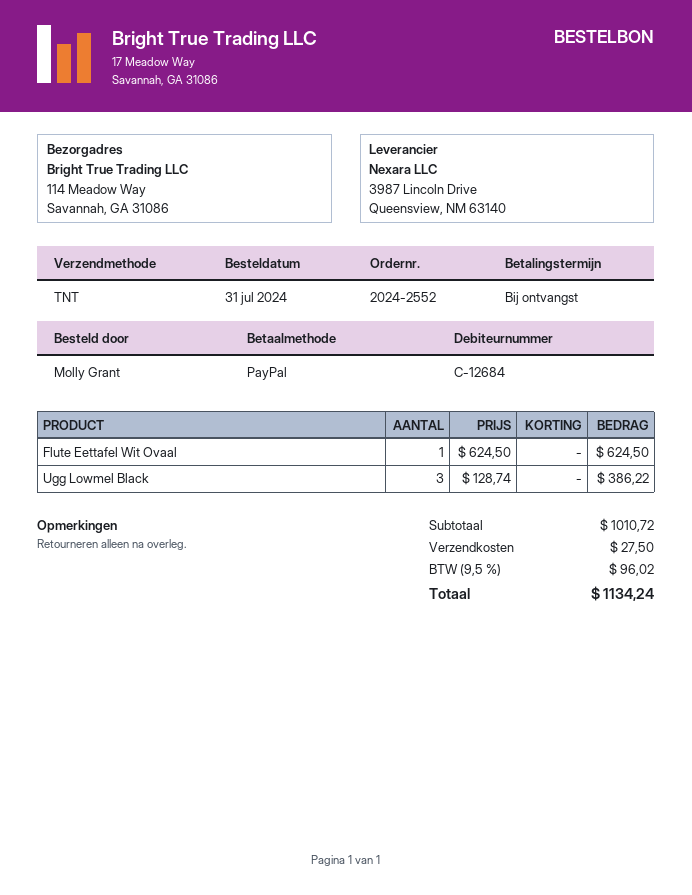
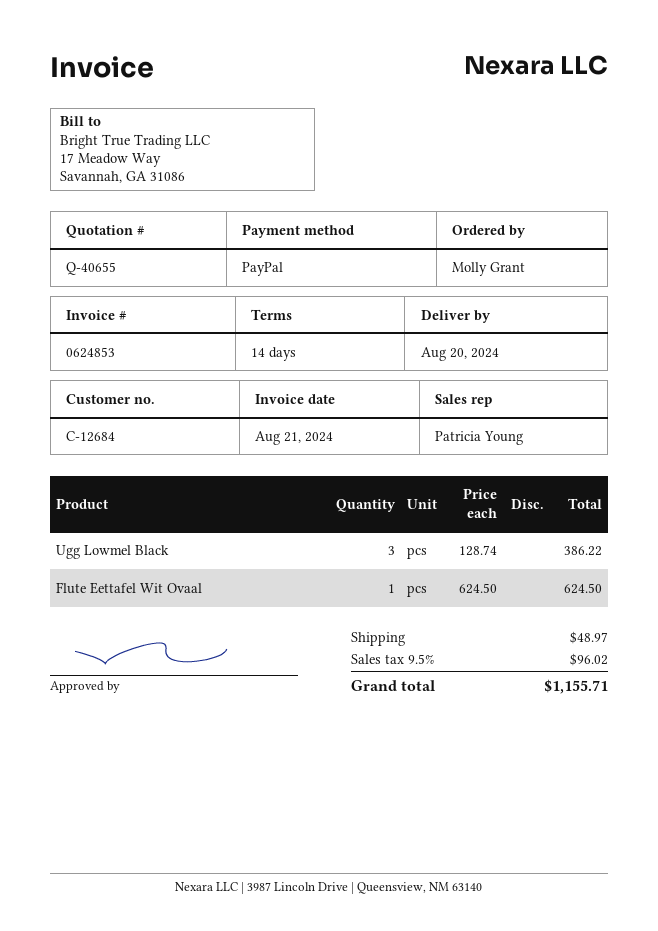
payment terms: on receipt -> 14 days
shipping: 27.50 -> 48.97
total: 1134.24 -> 1155.71

